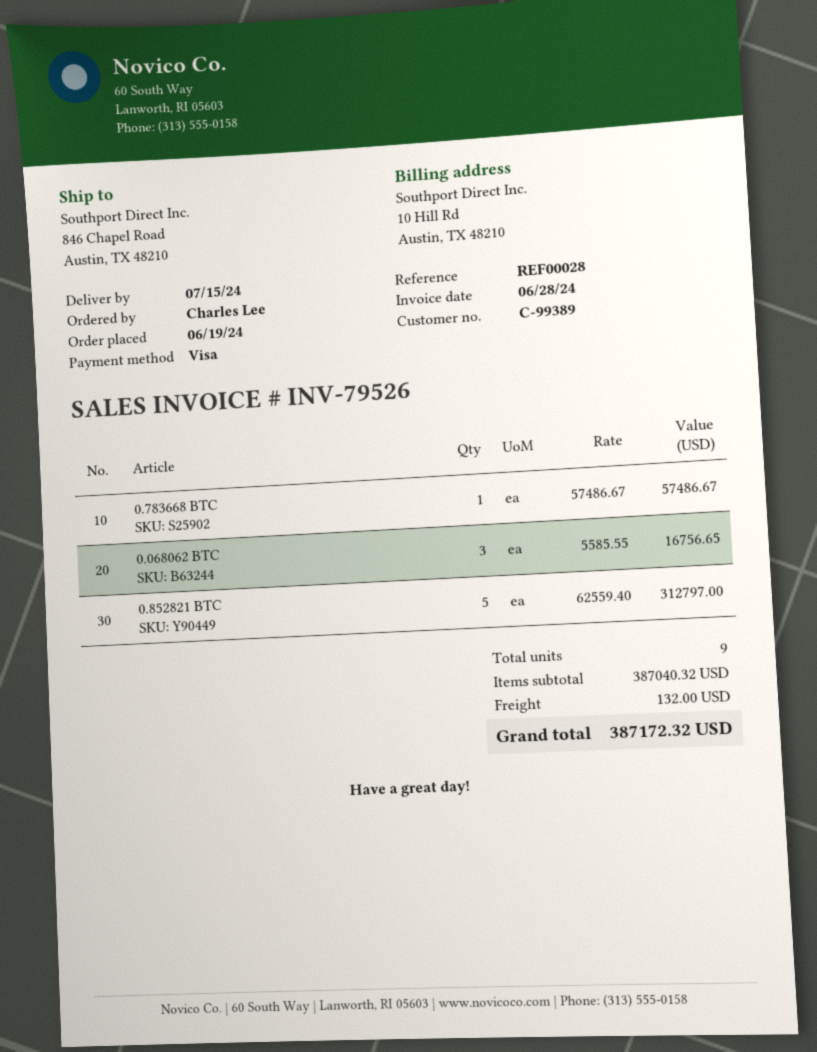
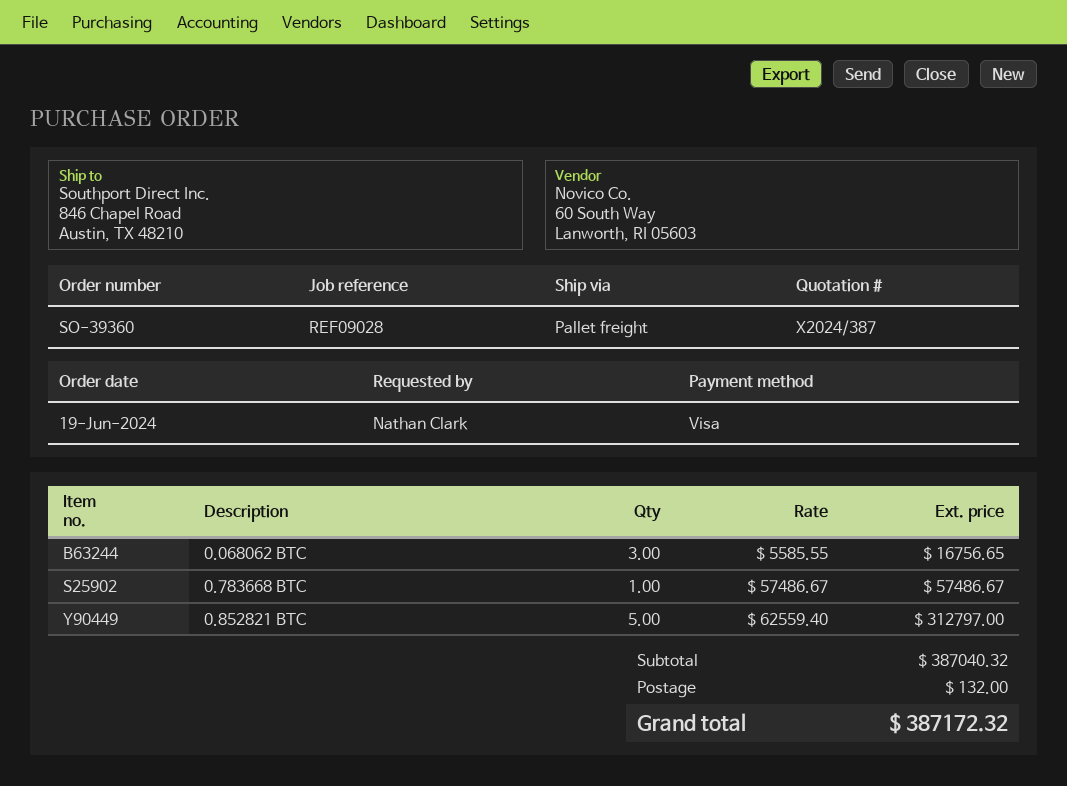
reference: REF00028 -> REF09028
ordered by: Charles Lee -> Nathan Clark

